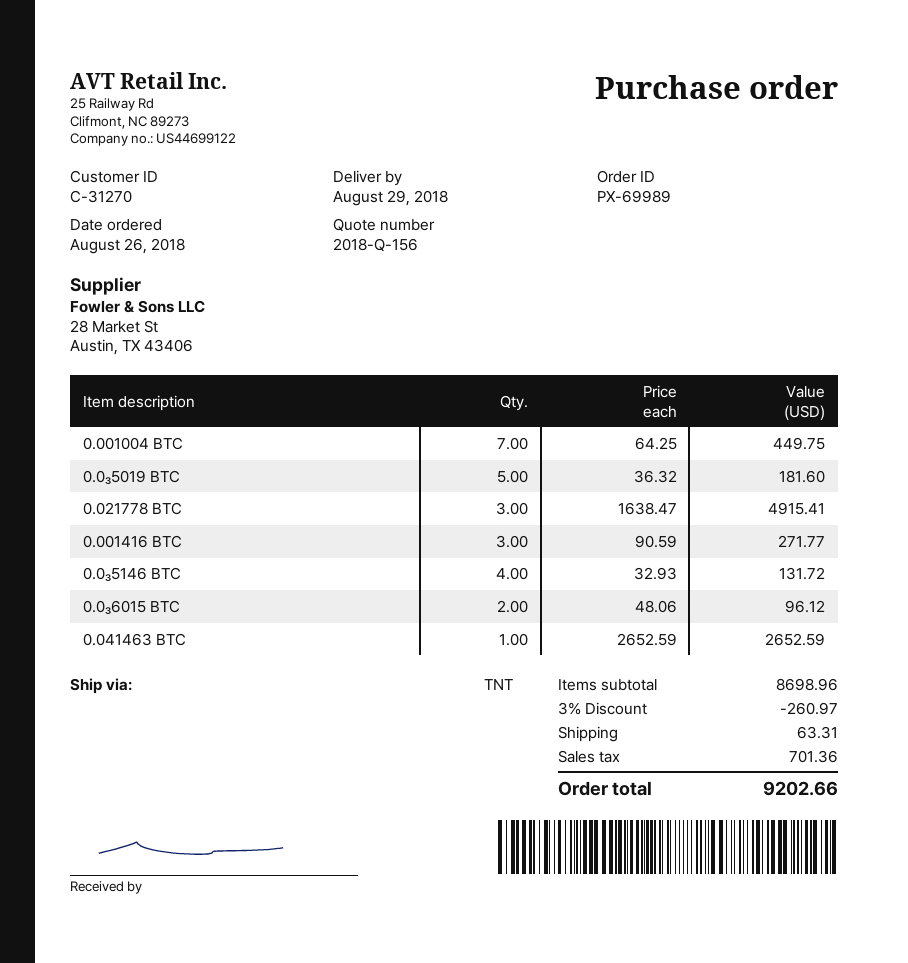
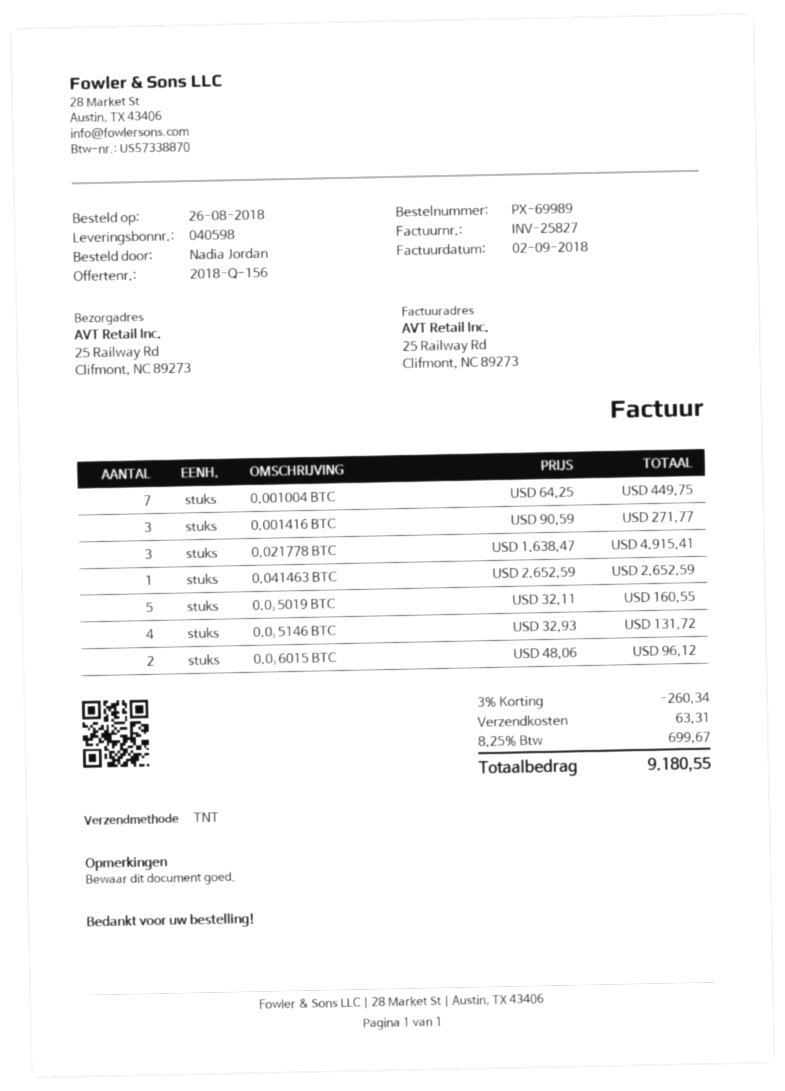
0.0₃5019 BTC: 5 x 36.32 = 181.60 -> 5 x 32.11 = 160.55
discount: 3% = 260.97 -> 3% = 260.34
tax: 701.36 -> 699.67
total: 9202.66 -> 9180.55

